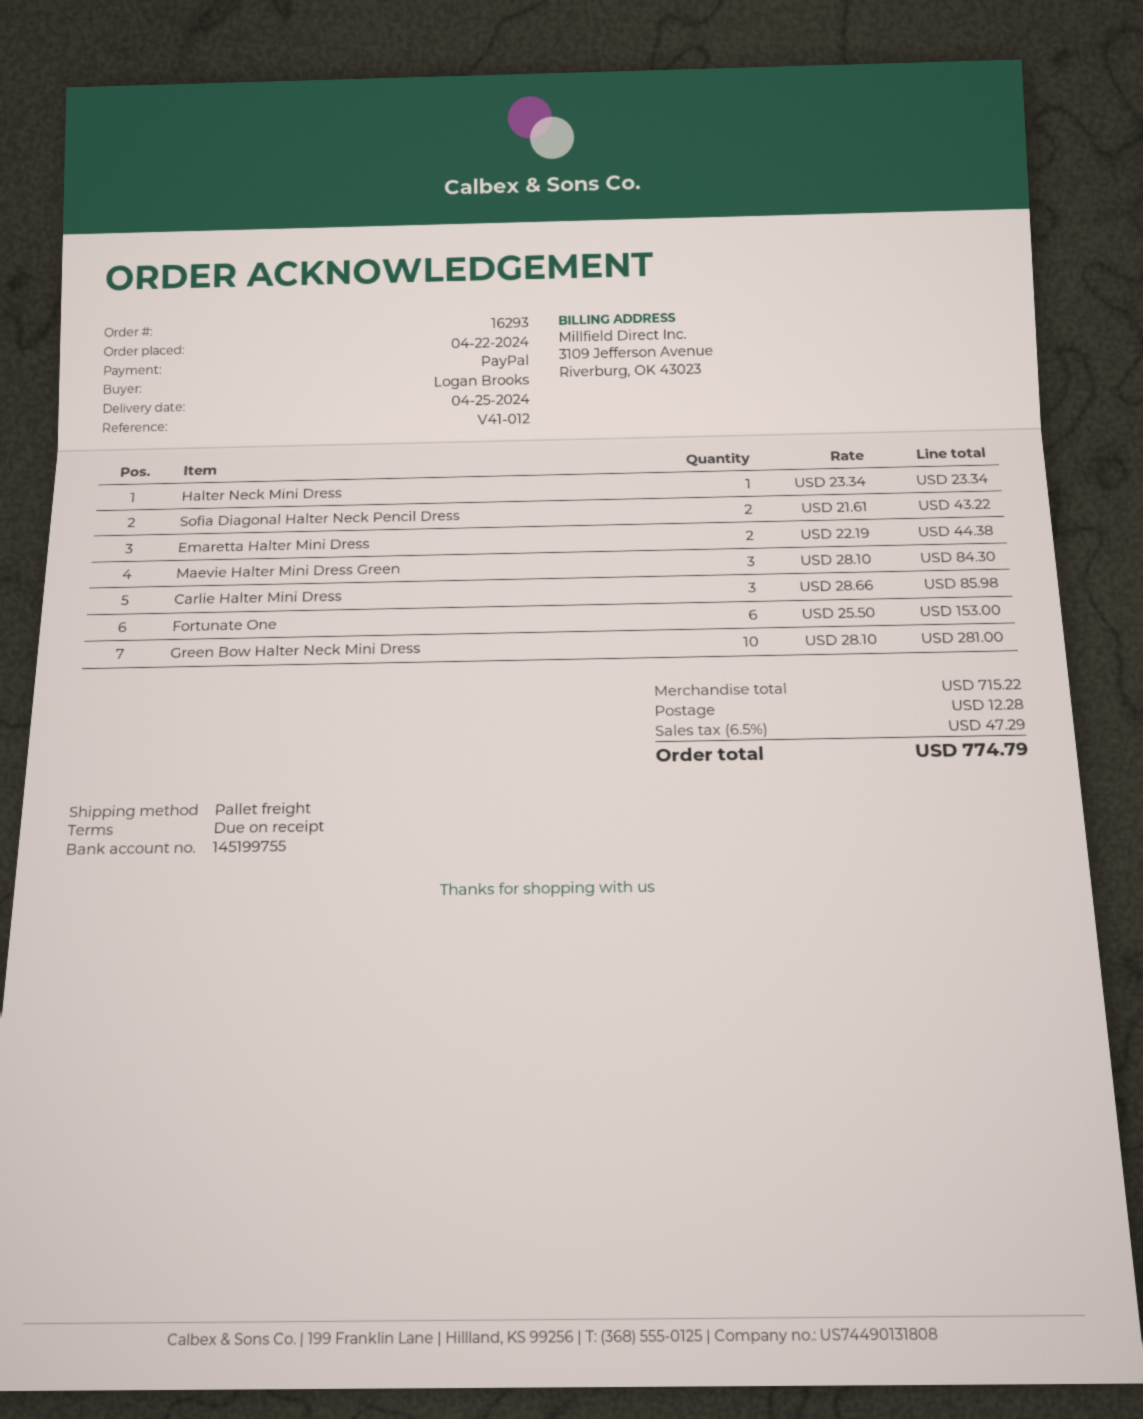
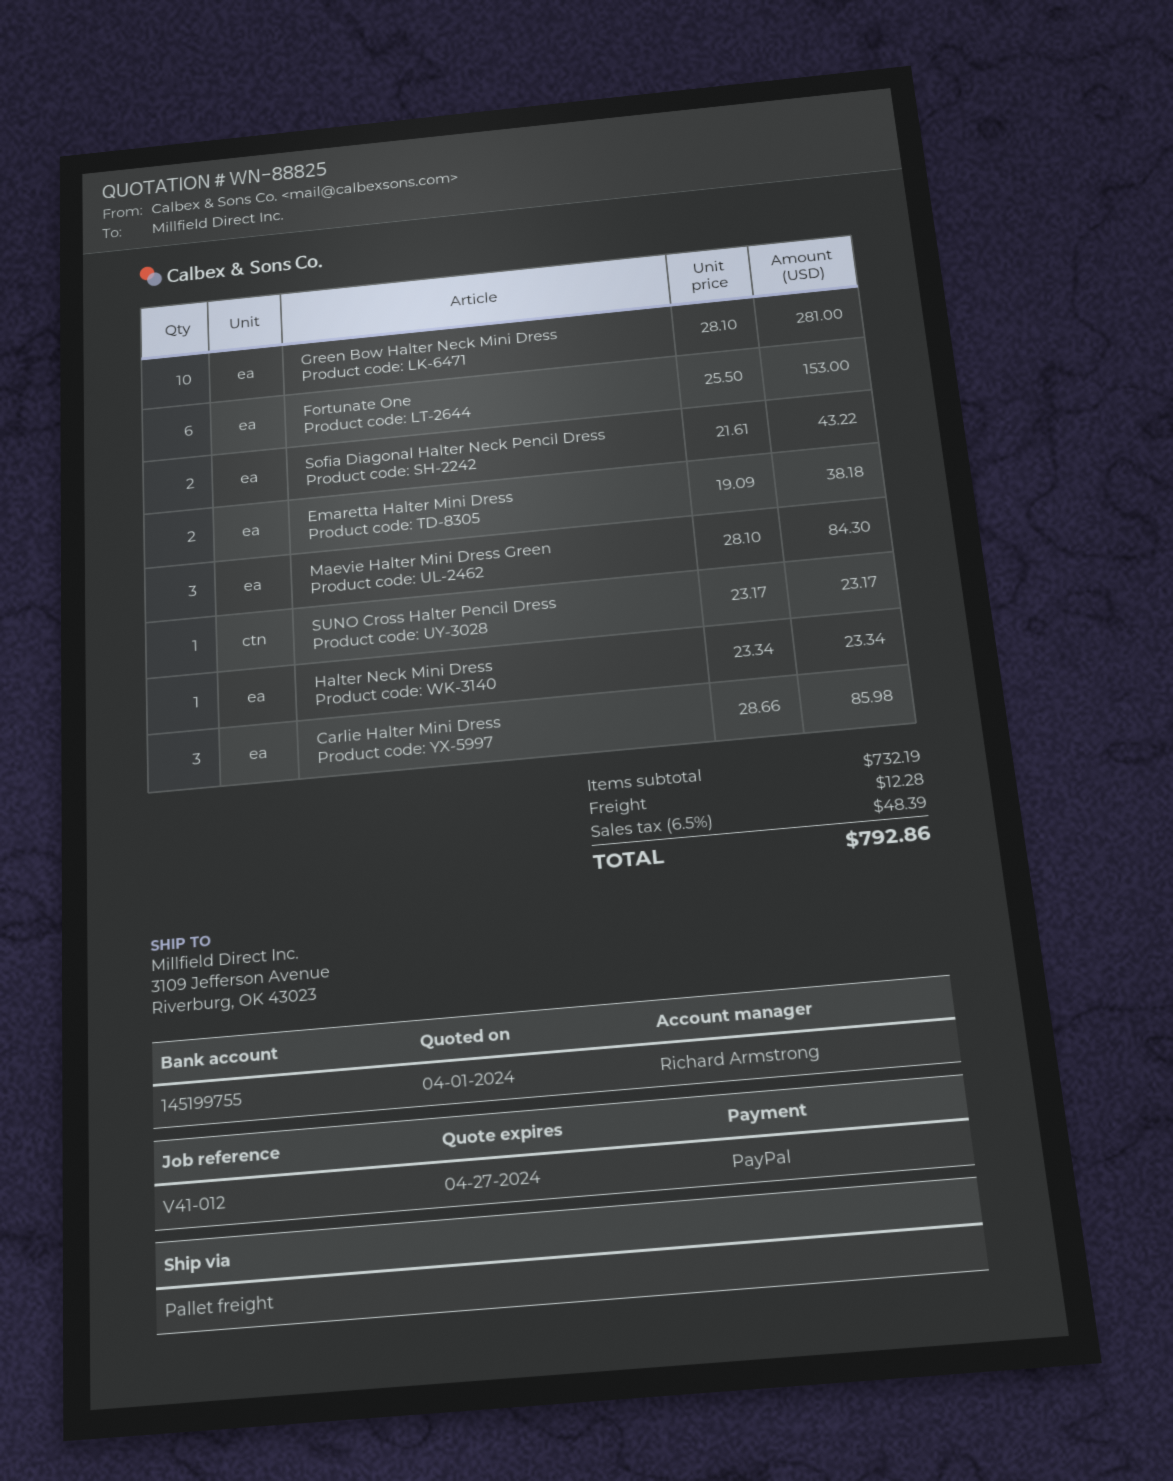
Emaretta Halter Mini Dress: 2 x 22.19 = 44.38 -> 2 x 19.09 = 38.18
SUNO Cross Halter Pencil Dress: none -> 1 x 23.17 = 23.17
subtotal: 715.22 -> 732.19
tax: 6.5% = 47.29 -> 6.5% = 48.39
total: 774.79 -> 792.86

